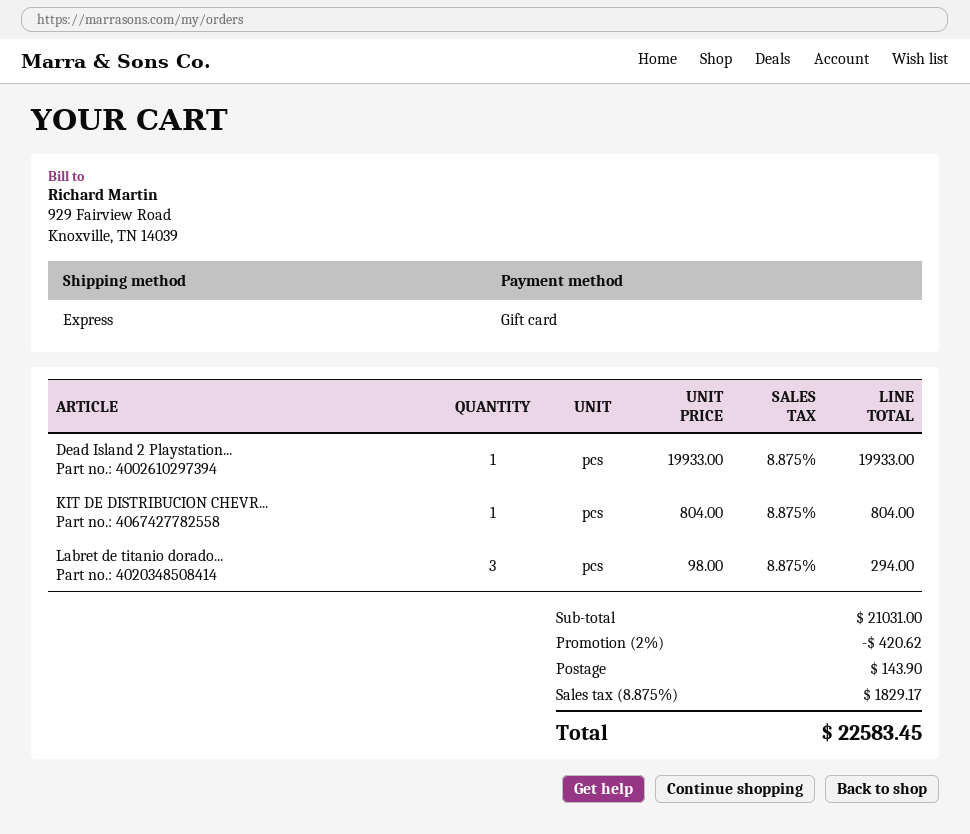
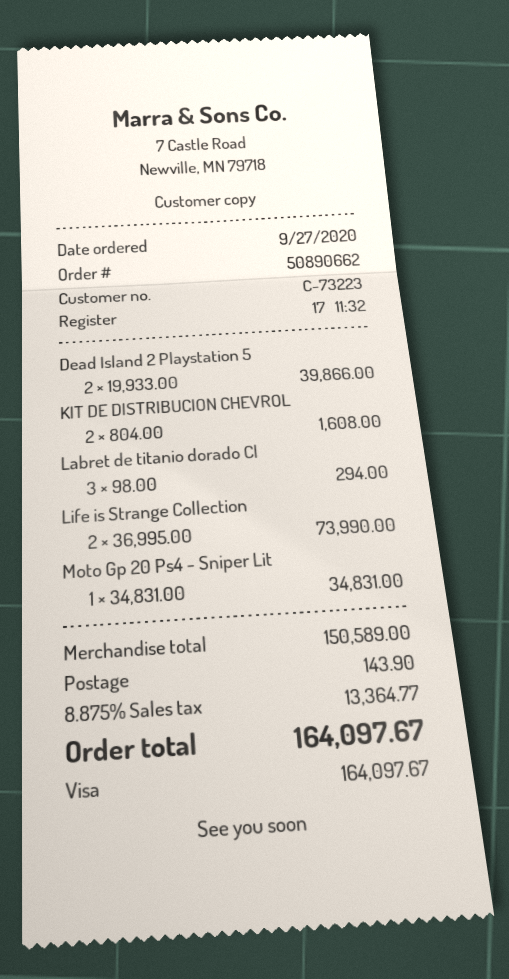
payment method: gift card -> Visa
Dead Island 2 Playstation...: 1 x 19933.00 = 19933.00 -> 2 x 19933.00 = 39866.00
KIT DE DISTRIBUCION CHEVR...: 1 x 804.00 = 804.00 -> 2 x 804.00 = 1608.00
Life is Strange Collection: none -> 2 x 36995.00 = 73990.00
Moto Gp 20 Ps4 - Sniper Lit: none -> 1 x 34831.00 = 34831.00
subtotal: 21031.00 -> 150589.00
discount: 2% = 420.62 -> none
tax: 8.875% = 1829.17 -> 8.875% = 13364.77
total: 22583.45 -> 164097.67

